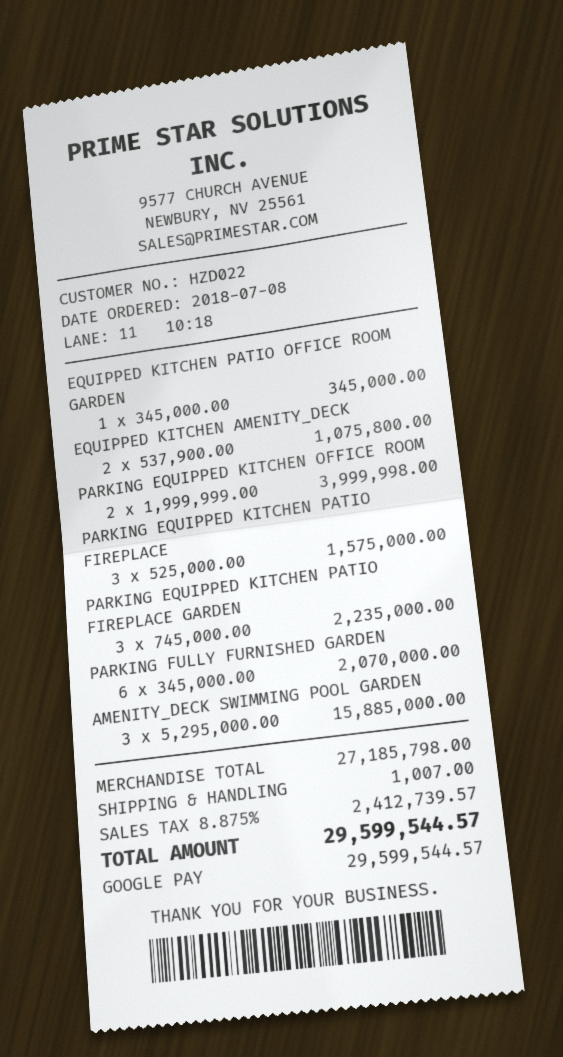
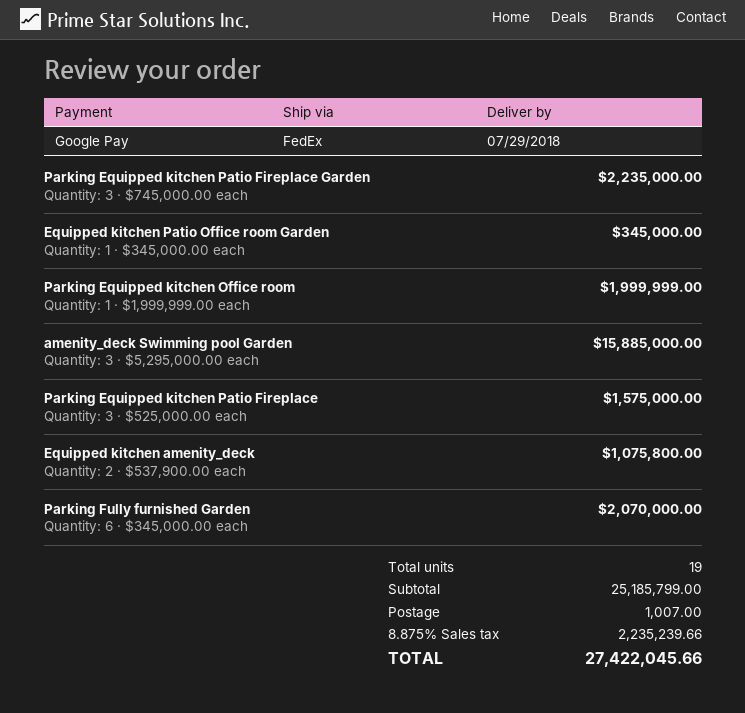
PARKING EQUIPPED KITCHEN OFFICE ROOM: 2 x 1999999.00 = 3999998.00 -> 1 x 1999999.00 = 1999999.00
subtotal: 27185798.00 -> 25185799.00
tax: 8.875% = 2412739.57 -> 8.875% = 2235239.66
total: 29599544.57 -> 27422045.66

